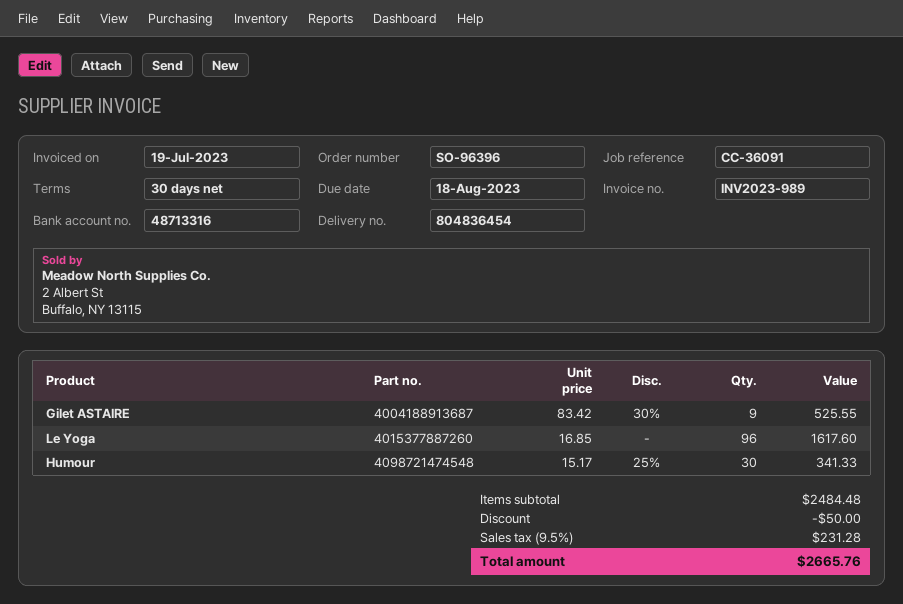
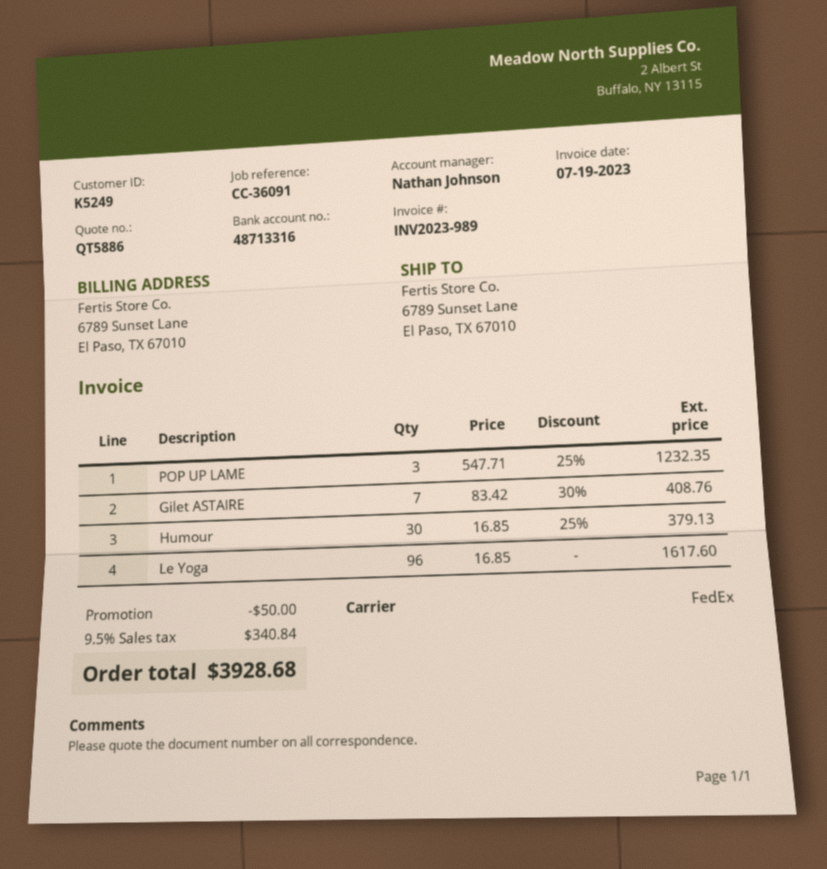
Gilet ASTAIRE: 9 x 83.42 - 30% = 525.55 -> 7 x 83.42 - 30% = 408.76
Humour: 30 x 15.17 - 25% = 341.33 -> 30 x 16.85 - 25% = 379.13
POP UP LAME: none -> 3 x 547.71 - 25% = 1232.35
tax: 9.5% = 231.28 -> 9.5% = 340.84
total: 2665.76 -> 3928.68

